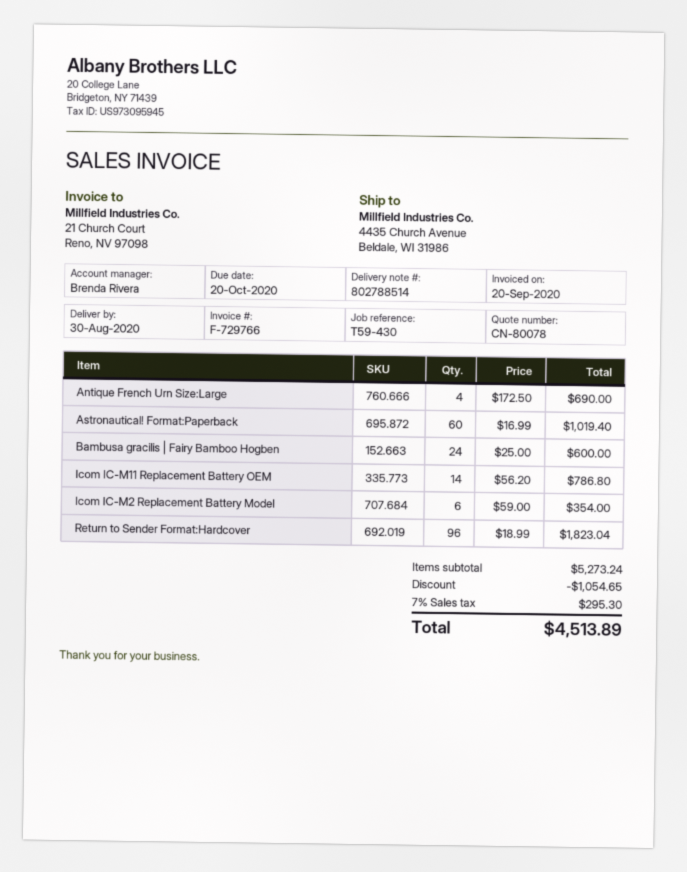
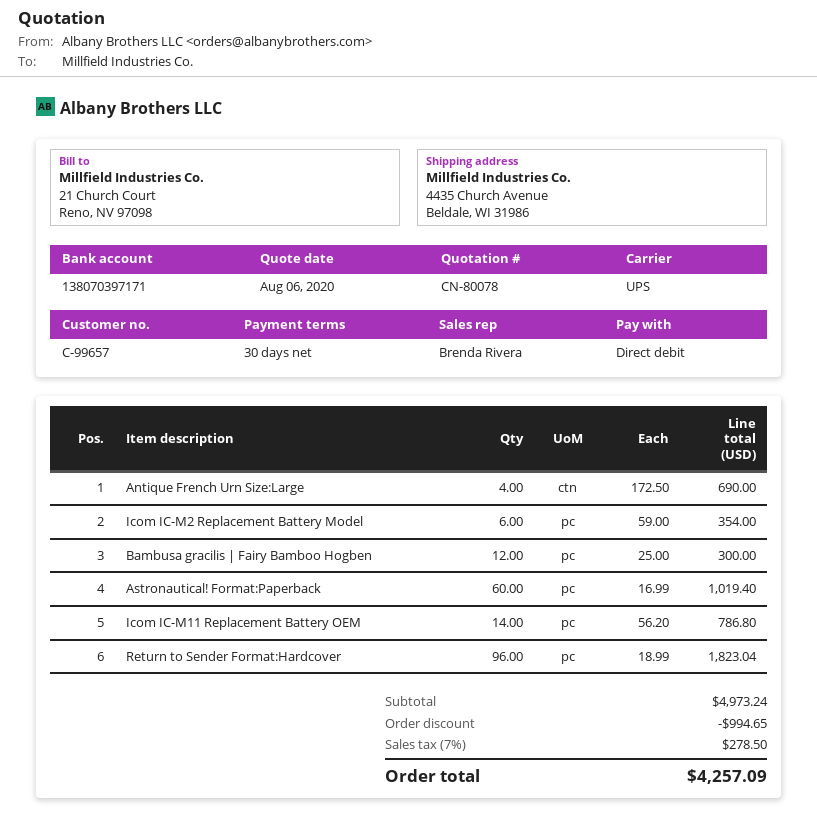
Bambusa gracilis | Fairy Bamboo Hogben: 24 x 25.00 = 600.00 -> 12 x 25.00 = 300.00
subtotal: 5273.24 -> 4973.24
discount: 1054.65 -> 994.65
tax: 7% = 295.30 -> 7% = 278.50
total: 4513.89 -> 4257.09

